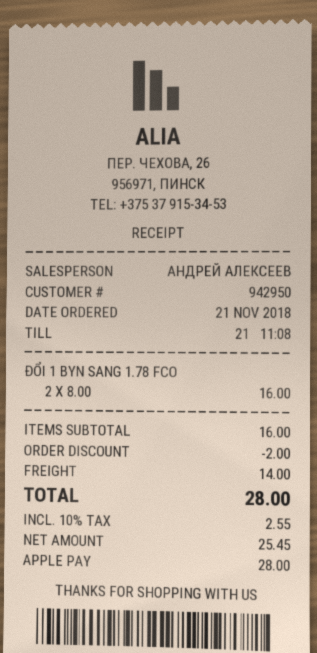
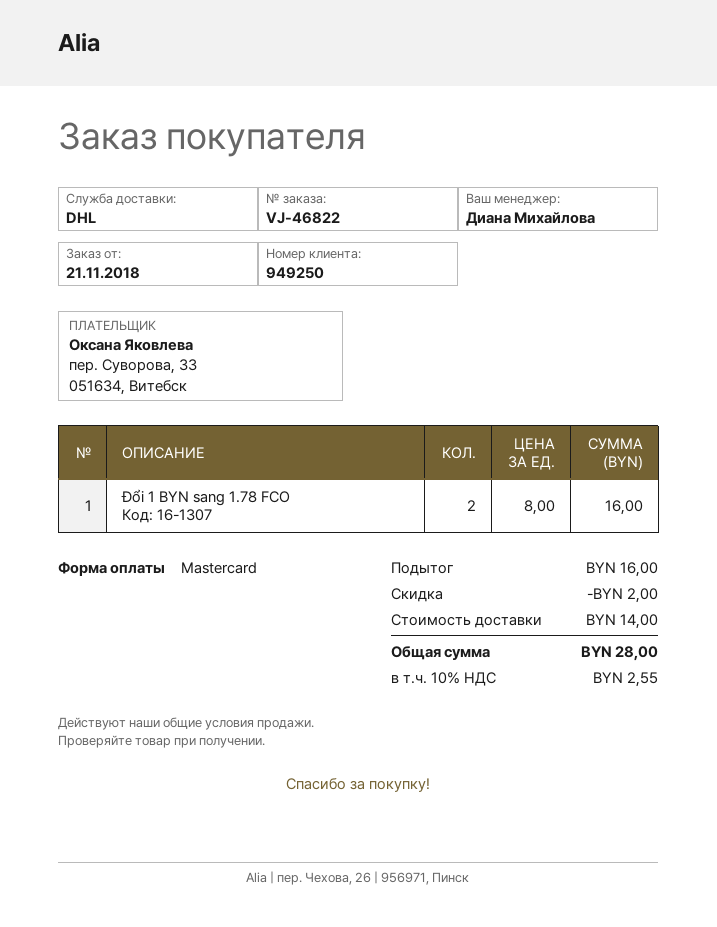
customer number: 942950 -> 949250
sales rep: АНДРЕЙ АЛЕКСЕЕВ -> Диана Михайлова
payment method: Apple Pay -> Mastercard

